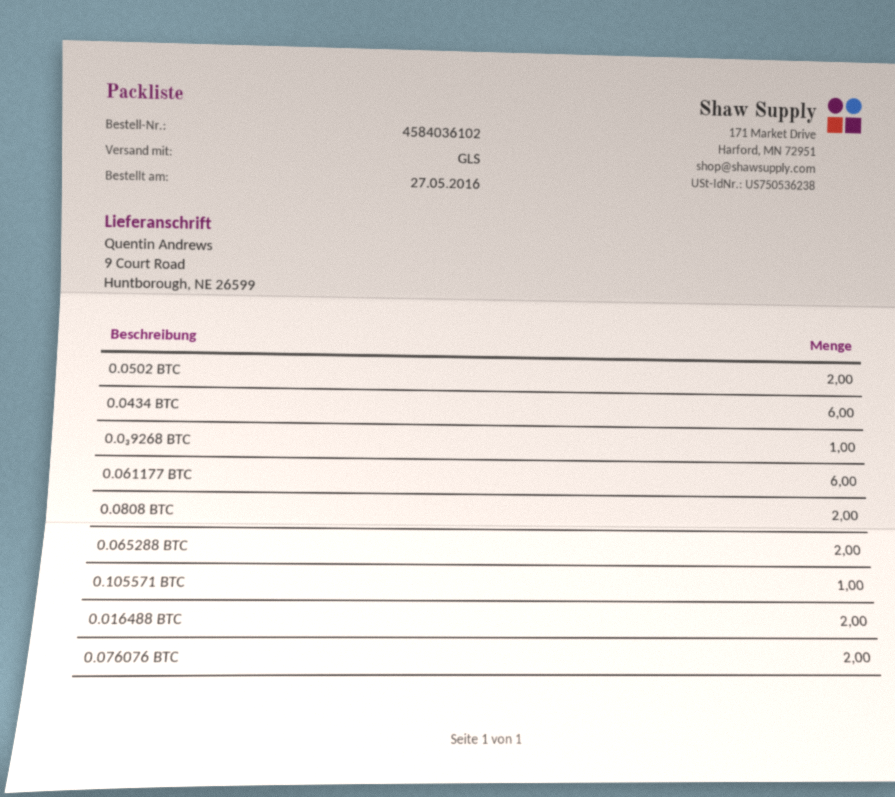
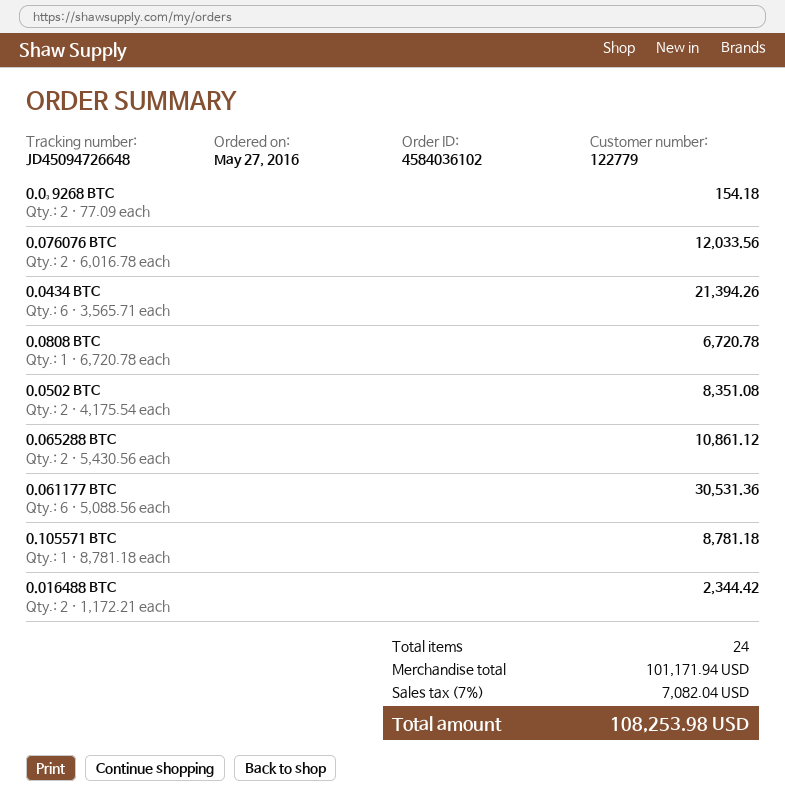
0.0₃9268 BTC: 1 -> 2
0.0808 BTC: 2 -> 1

